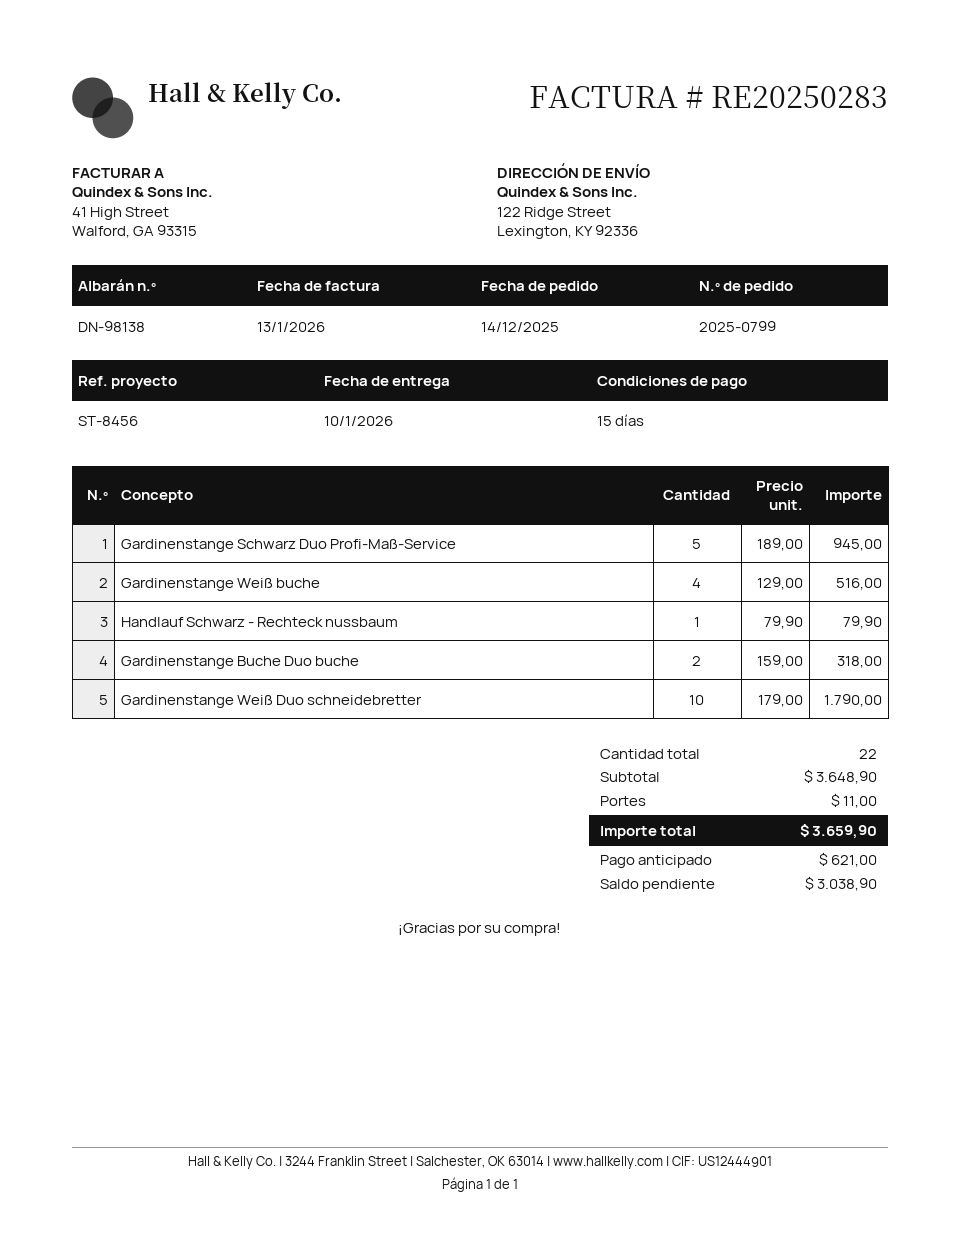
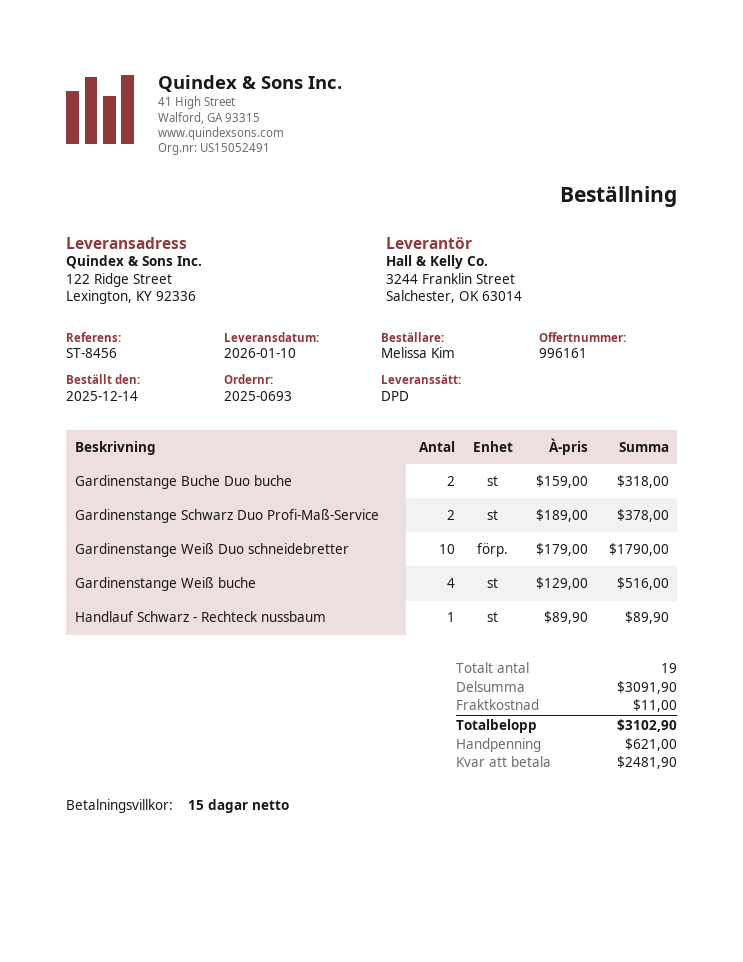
order number: 2025-0799 -> 2025-0693
Gardinenstange Schwarz Duo Profi-Maß-Service: 5 x 189.00 = 945.00 -> 2 x 189.00 = 378.00
Handlauf Schwarz - Rechteck nussbaum: 1 x 79.90 = 79.90 -> 1 x 89.90 = 89.90
total quantity: 22 -> 19
subtotal: 3648.90 -> 3091.90
total: 3659.90 -> 3102.90
balance: 3038.90 -> 2481.90

